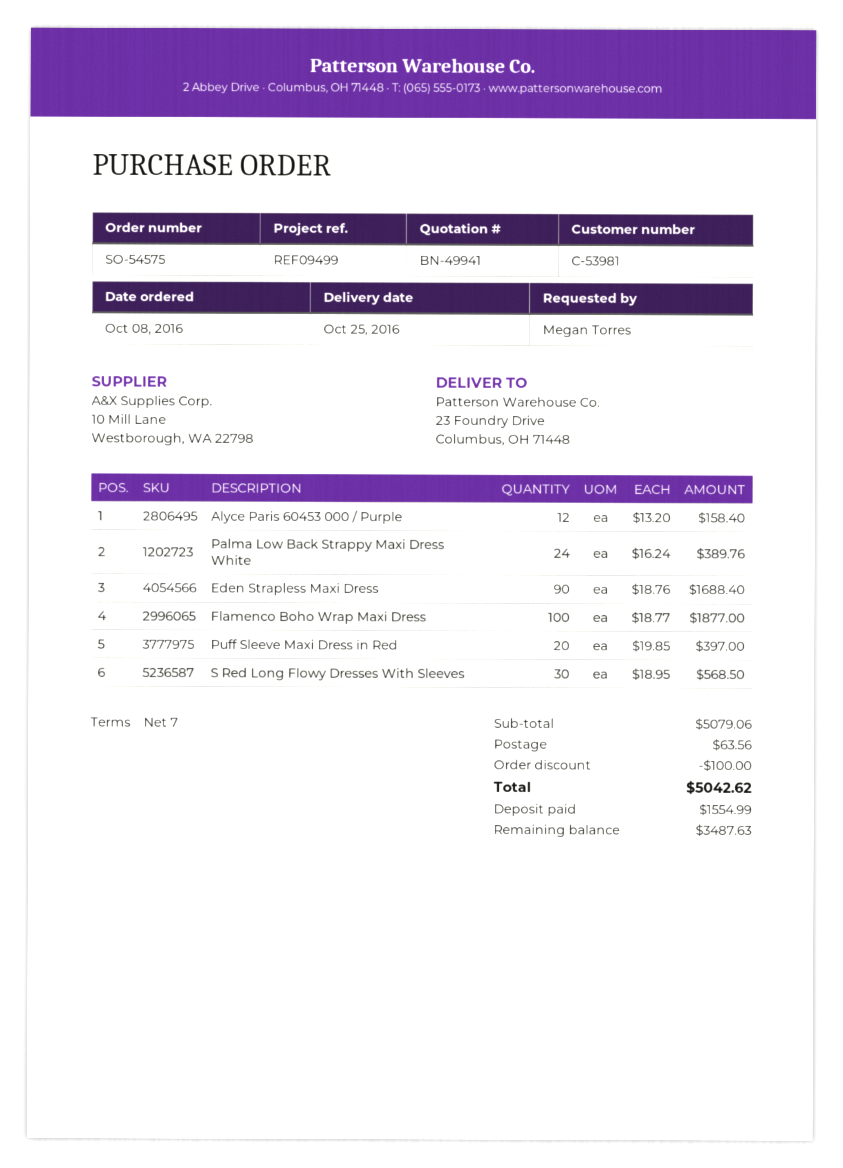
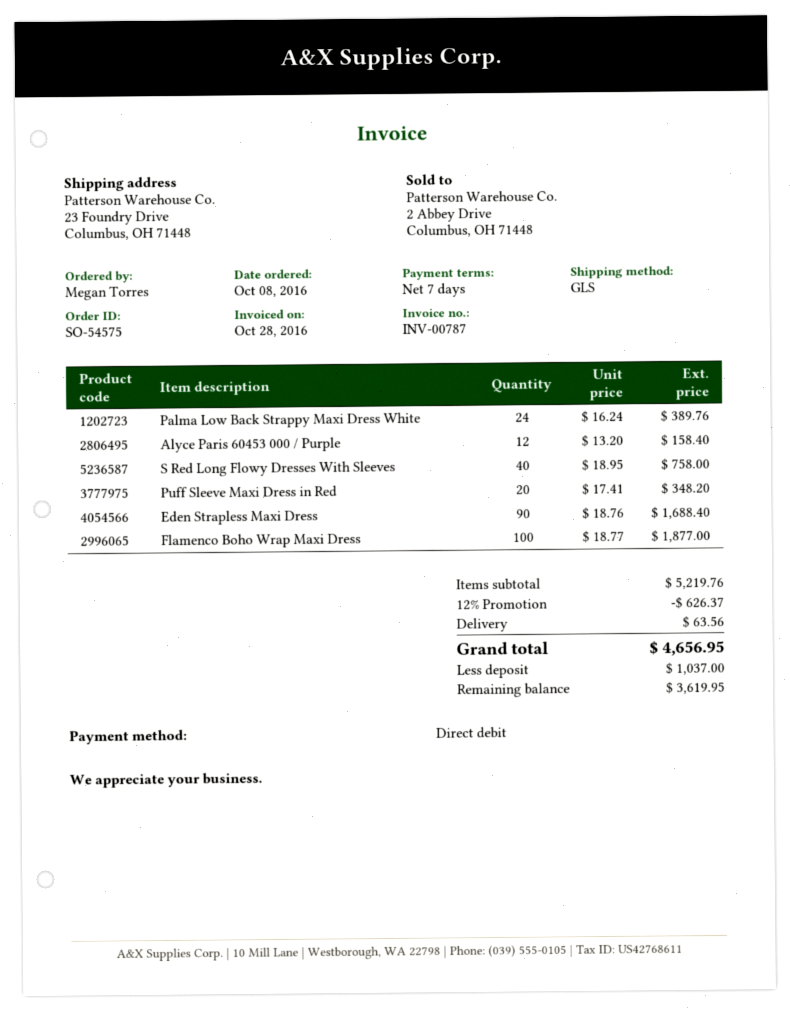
Puff Sleeve Maxi Dress in Red: 20 x 19.85 = 397.00 -> 20 x 17.41 = 348.20
S Red Long Flowy Dresses With Sleeves: 30 x 18.95 = 568.50 -> 40 x 18.95 = 758.00
subtotal: 5079.06 -> 5219.76
discount: 100.00 -> 626.37
total: 5042.62 -> 4656.95
deposit: 1554.99 -> 1037.00
balance: 3487.63 -> 3619.95

